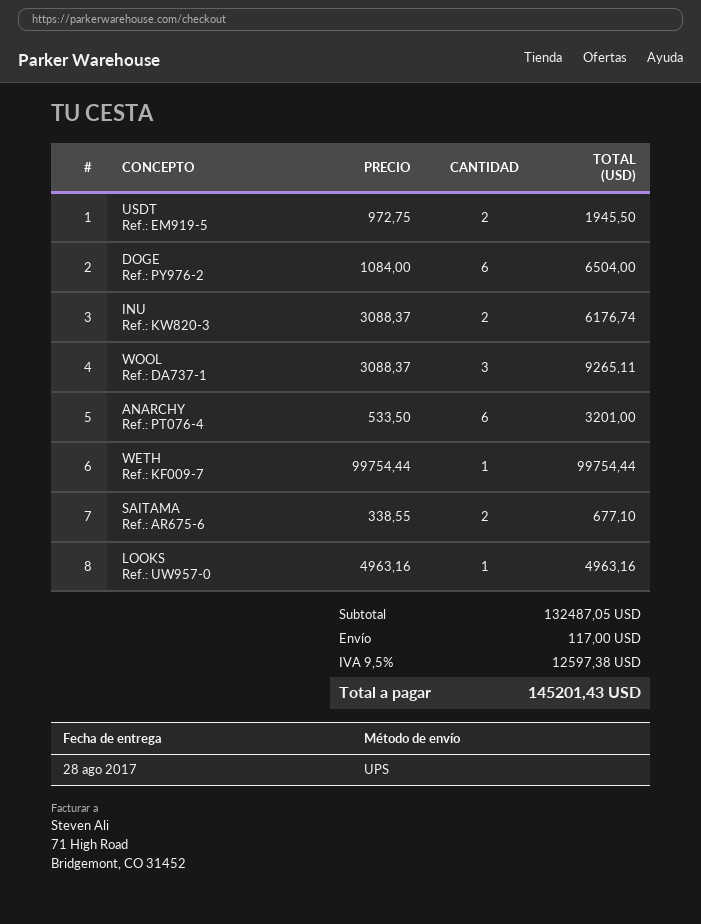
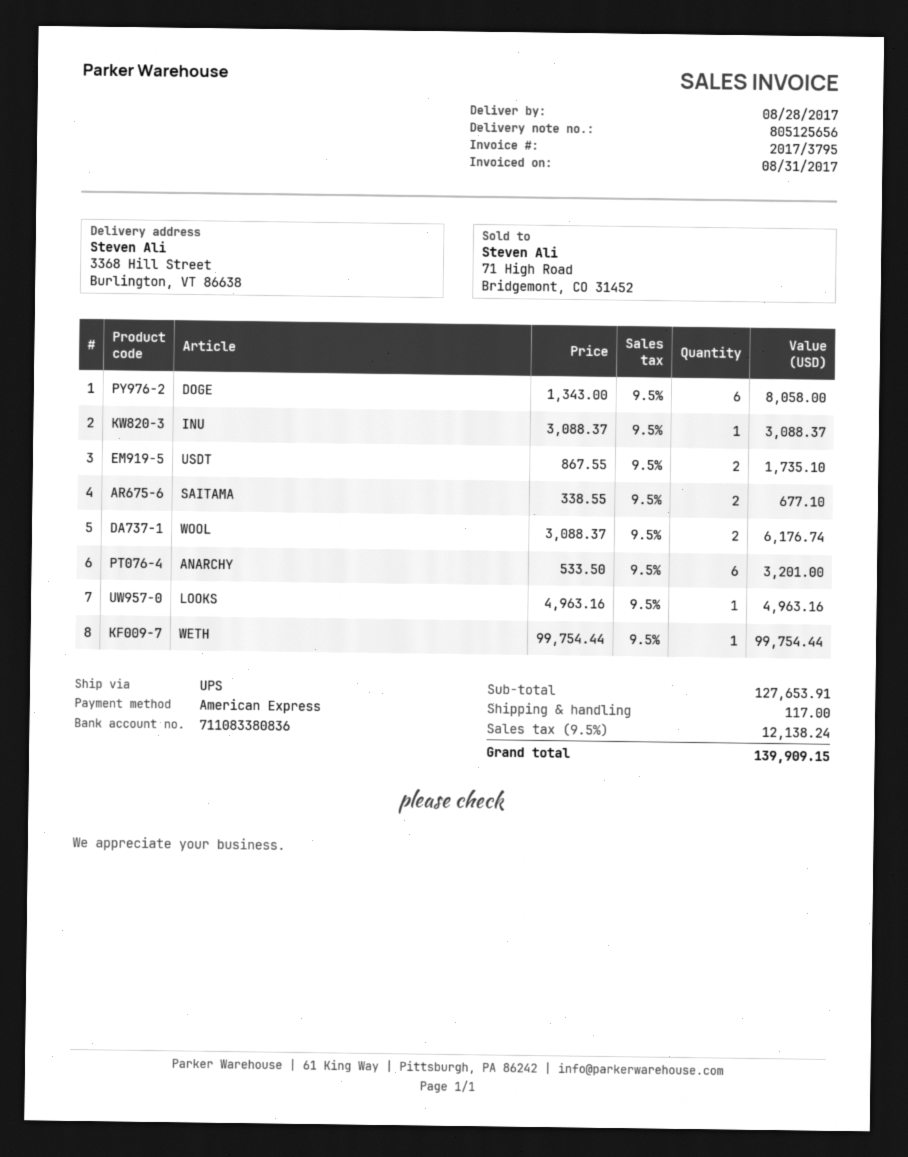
USDT: 2 x 972.75 = 1945.50 -> 2 x 867.55 = 1735.10
DOGE: 6 x 1084.00 = 6504.00 -> 6 x 1343.00 = 8058.00
INU: 2 x 3088.37 = 6176.74 -> 1 x 3088.37 = 3088.37
WOOL: 3 x 3088.37 = 9265.11 -> 2 x 3088.37 = 6176.74
subtotal: 132487.05 -> 127653.91
tax: 9.5% = 12597.38 -> 9.5% = 12138.24
total: 145201.43 -> 139909.15

